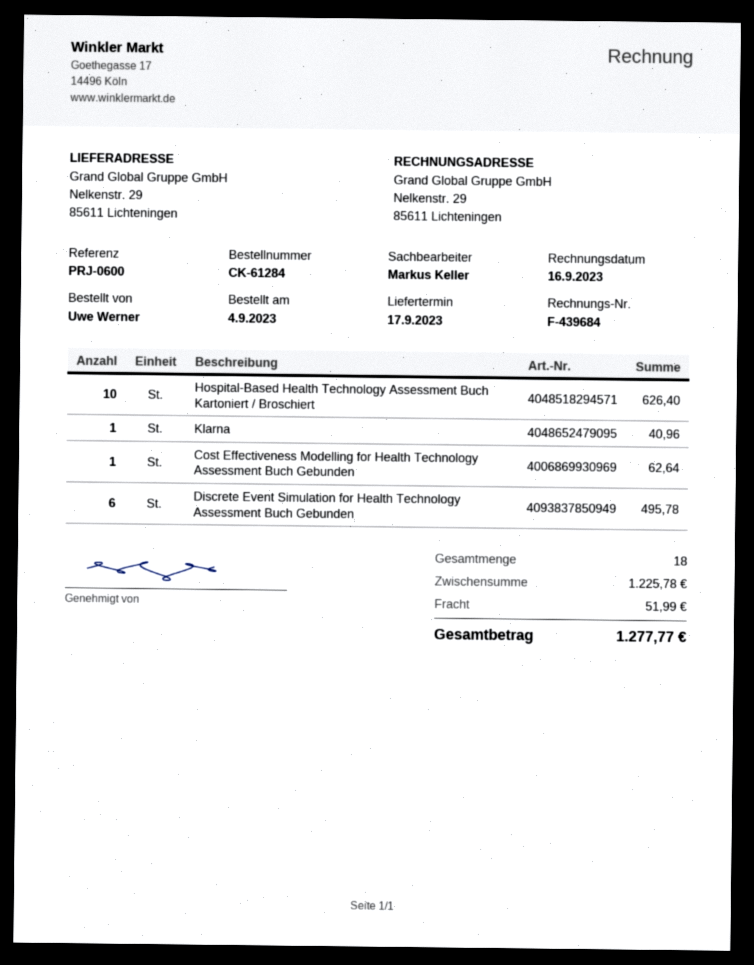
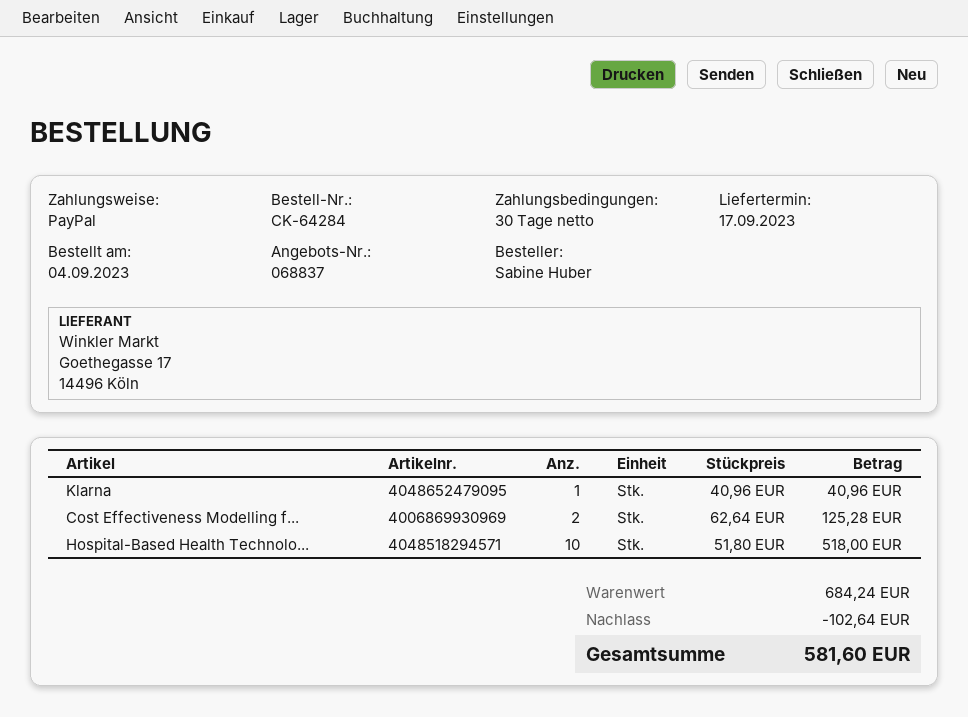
order number: CK-61284 -> CK-64284
ordered by: Uwe Werner -> Sabine Huber
Hospital-Based Health Technology Assessment Buch Kartoniert / Broschiert: 10 for 626.40 -> 10 for 518.00
Cost Effectiveness Modelling for Health Technology Assessment Buch Gebunden: 1 for 62.64 -> 2 for 125.28
Discrete Event Simulation for Health Technology Assessment Buch Gebunden: 6 for 495.78 -> none
subtotal: 1225.78 -> 684.24
discount: none -> 102.64
shipping: 51.99 -> none
total: 1277.77 -> 581.60

